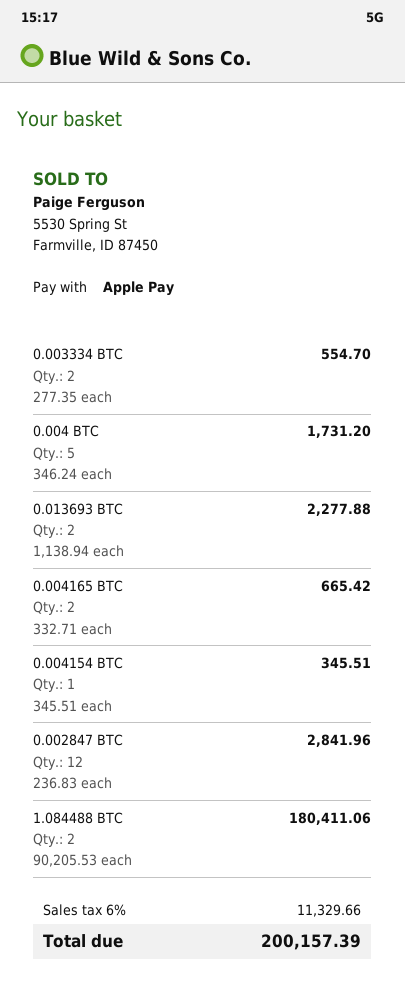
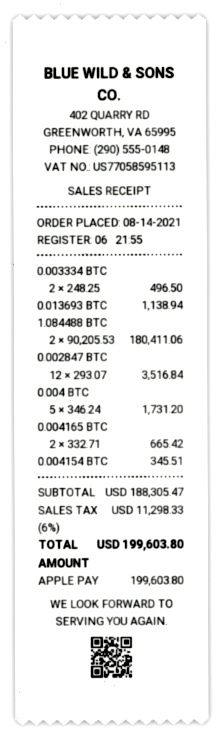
0.003334 BTC: 2 x 277.35 = 554.70 -> 2 x 248.25 = 496.50
0.013693 BTC: 2 x 1138.94 = 2277.88 -> 1 x 1138.94 = 1138.94
0.002847 BTC: 12 x 236.83 = 2841.96 -> 12 x 293.07 = 3516.84
tax: 6% = 11329.66 -> 6% = 11298.33
total: 200157.39 -> 199603.80

